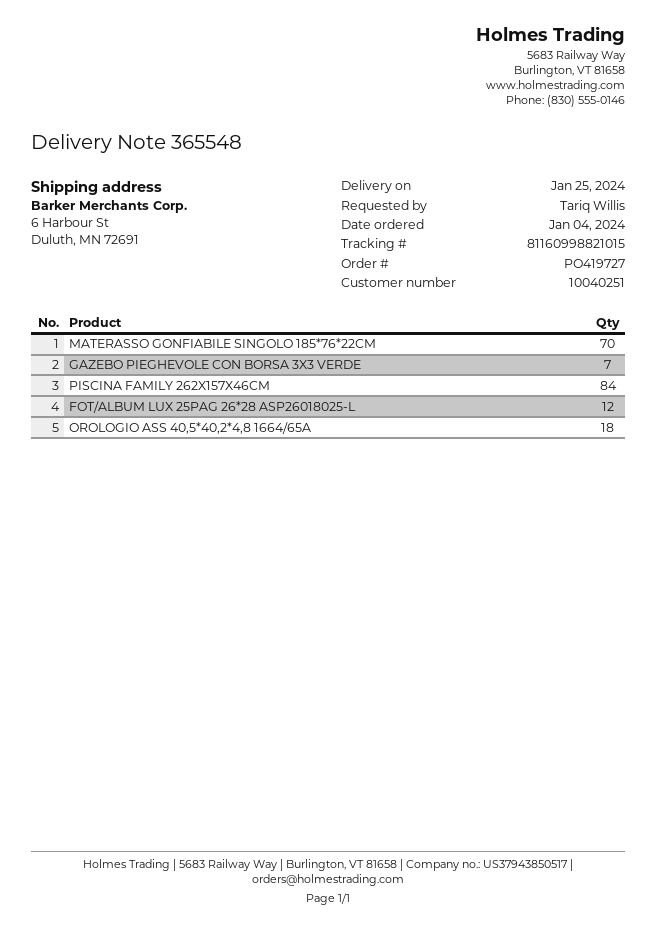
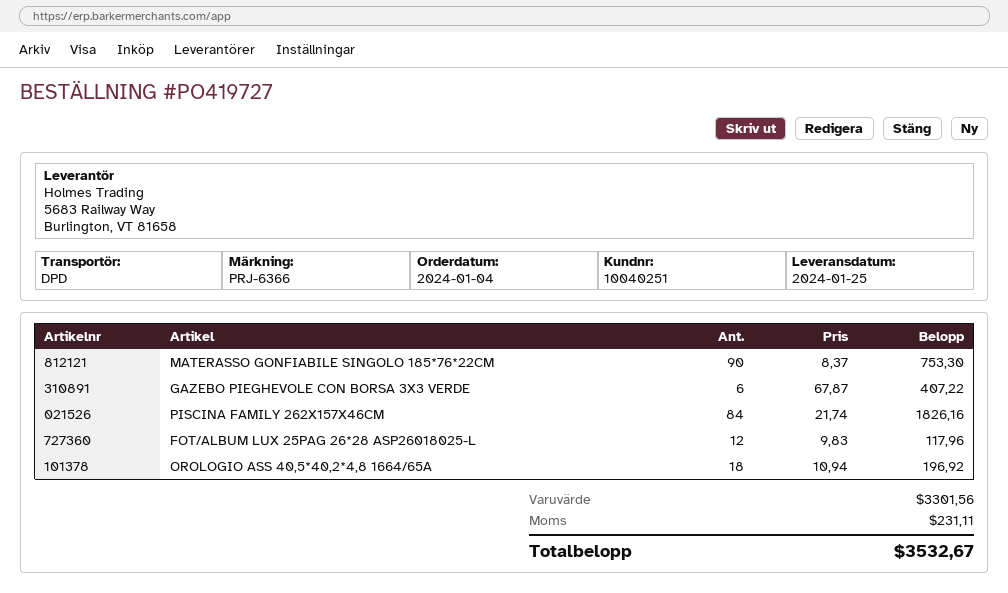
MATERASSO GONFIABILE SINGOLO 185*76*22CM: 70 -> 90
GAZEBO PIEGHEVOLE CON BORSA 3X3 VERDE: 7 -> 6

